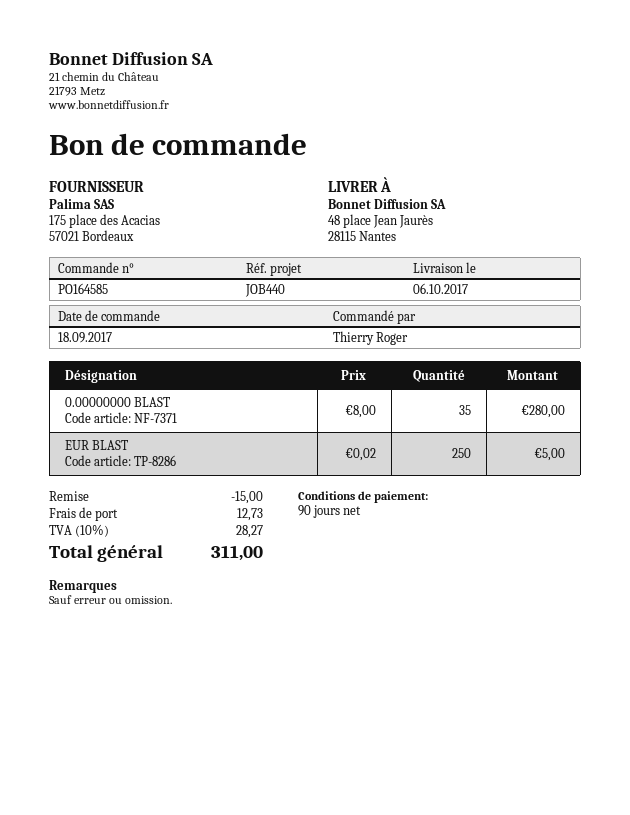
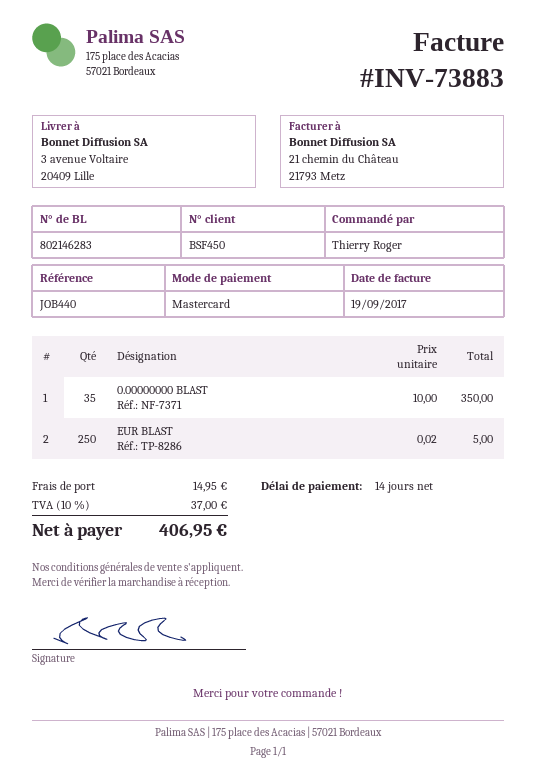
payment terms: 90 days -> 14 days
ship to: 48 place Jean Jaurès, 28115 Nantes -> 3 avenue Voltaire, 20409 Lille
0.00000000 BLAST: 35 x 8.00 = 280.00 -> 35 x 10.00 = 350.00
discount: 15.00 -> none
shipping: 12.73 -> 14.95
tax: 10% = 28.27 -> 10% = 37.00
total: 311.00 -> 406.95

